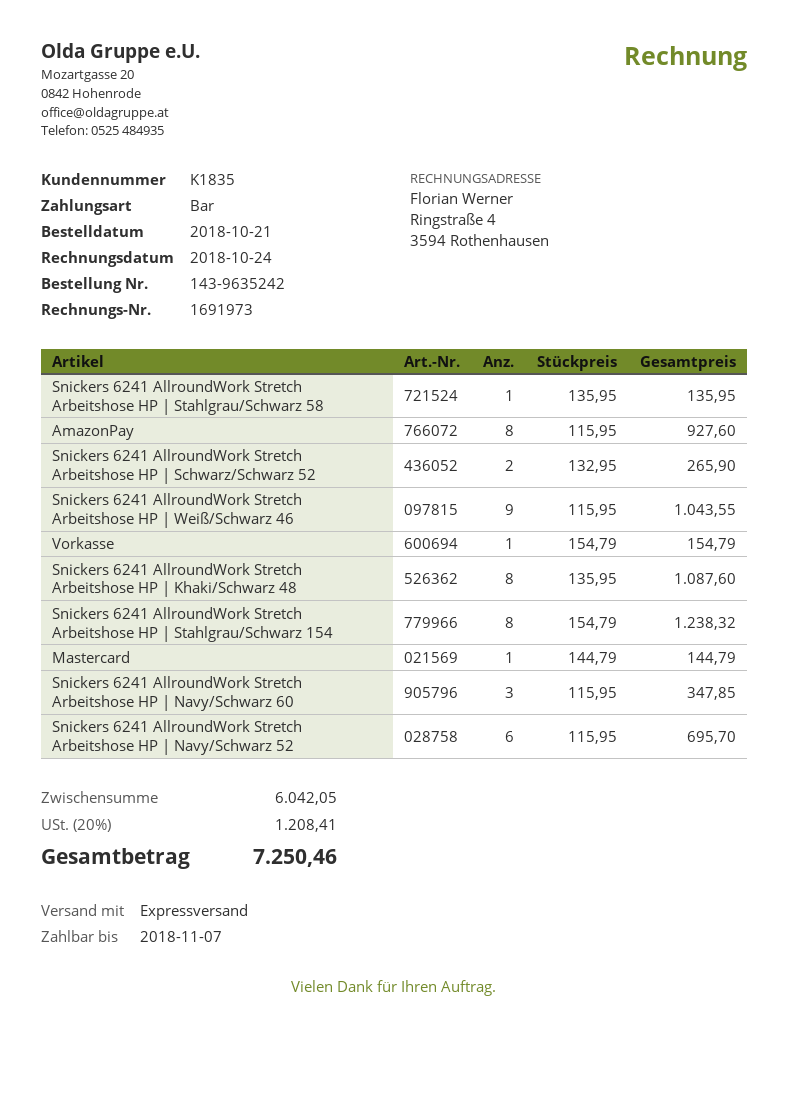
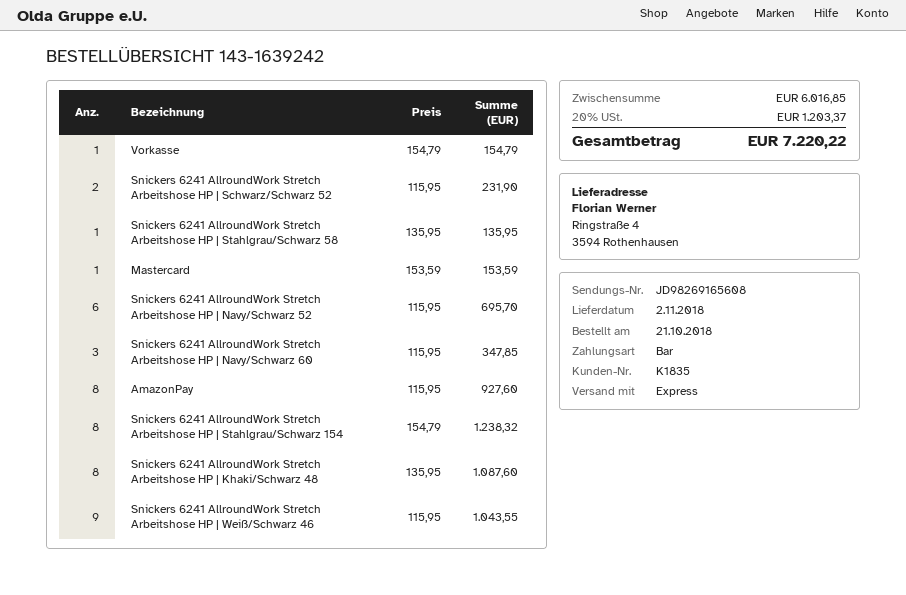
order number: 143-9635242 -> 143-1639242
Snickers 6241 AllroundWork Stretch Arbeitshose HP | Schwarz/Schwarz 52: 2 x 132.95 = 265.90 -> 2 x 115.95 = 231.90
Mastercard: 1 x 144.79 = 144.79 -> 1 x 153.59 = 153.59
subtotal: 6042.05 -> 6016.85
tax: 20% = 1208.41 -> 20% = 1203.37
total: 7250.46 -> 7220.22

